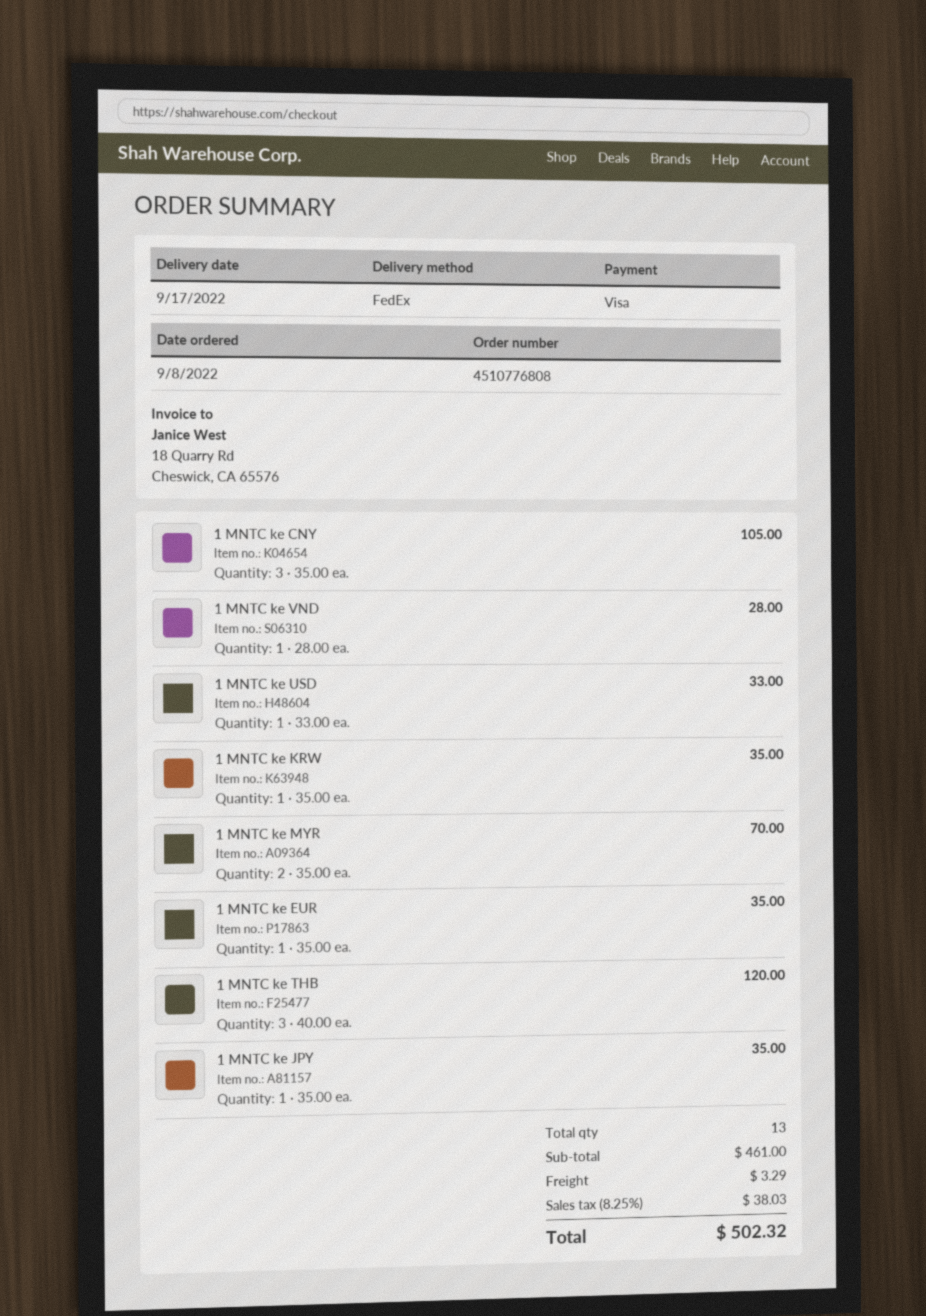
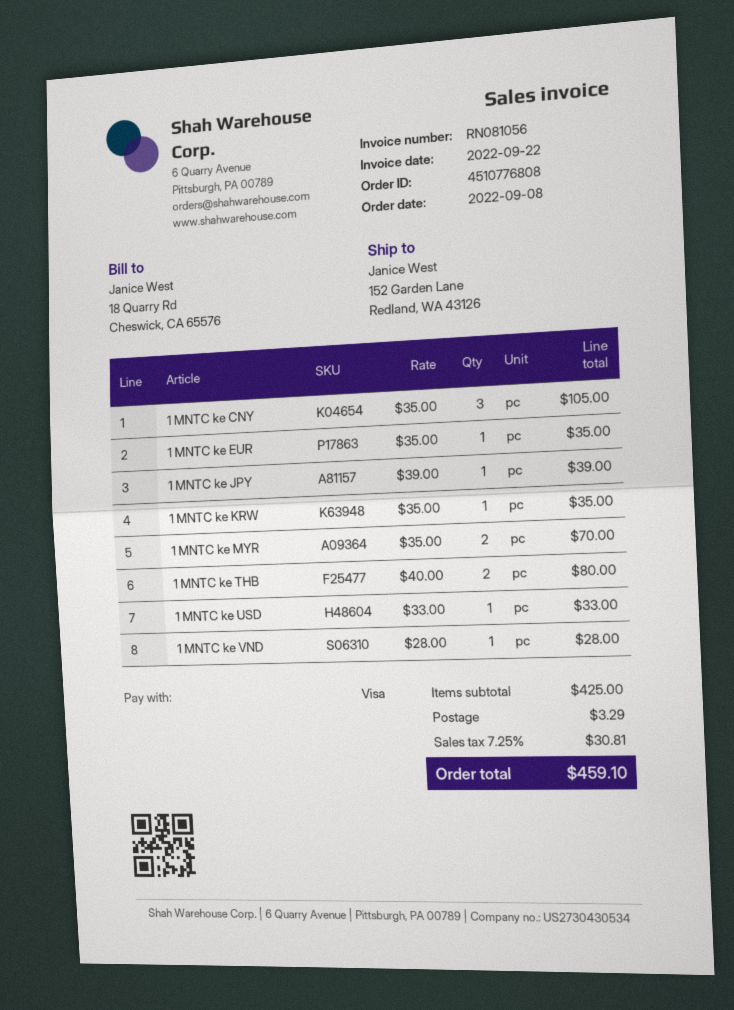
1 MNTC ke THB: 3 x 40.00 = 120.00 -> 2 x 40.00 = 80.00
1 MNTC ke JPY: 1 x 35.00 = 35.00 -> 1 x 39.00 = 39.00
subtotal: 461.00 -> 425.00
tax: 8.25% = 38.03 -> 7.25% = 30.81
total: 502.32 -> 459.10

